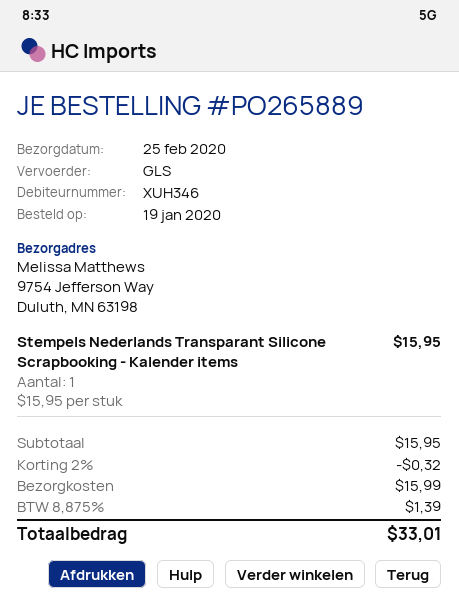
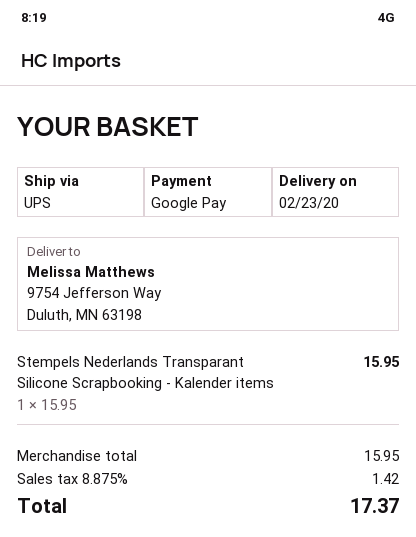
delivery date: 2020-02-25 -> 2020-02-23
shipping method: GLS -> UPS
discount: 2% = 0.32 -> none
shipping: 15.99 -> none
tax: 8.875% = 1.39 -> 8.875% = 1.42
total: 33.01 -> 17.37

